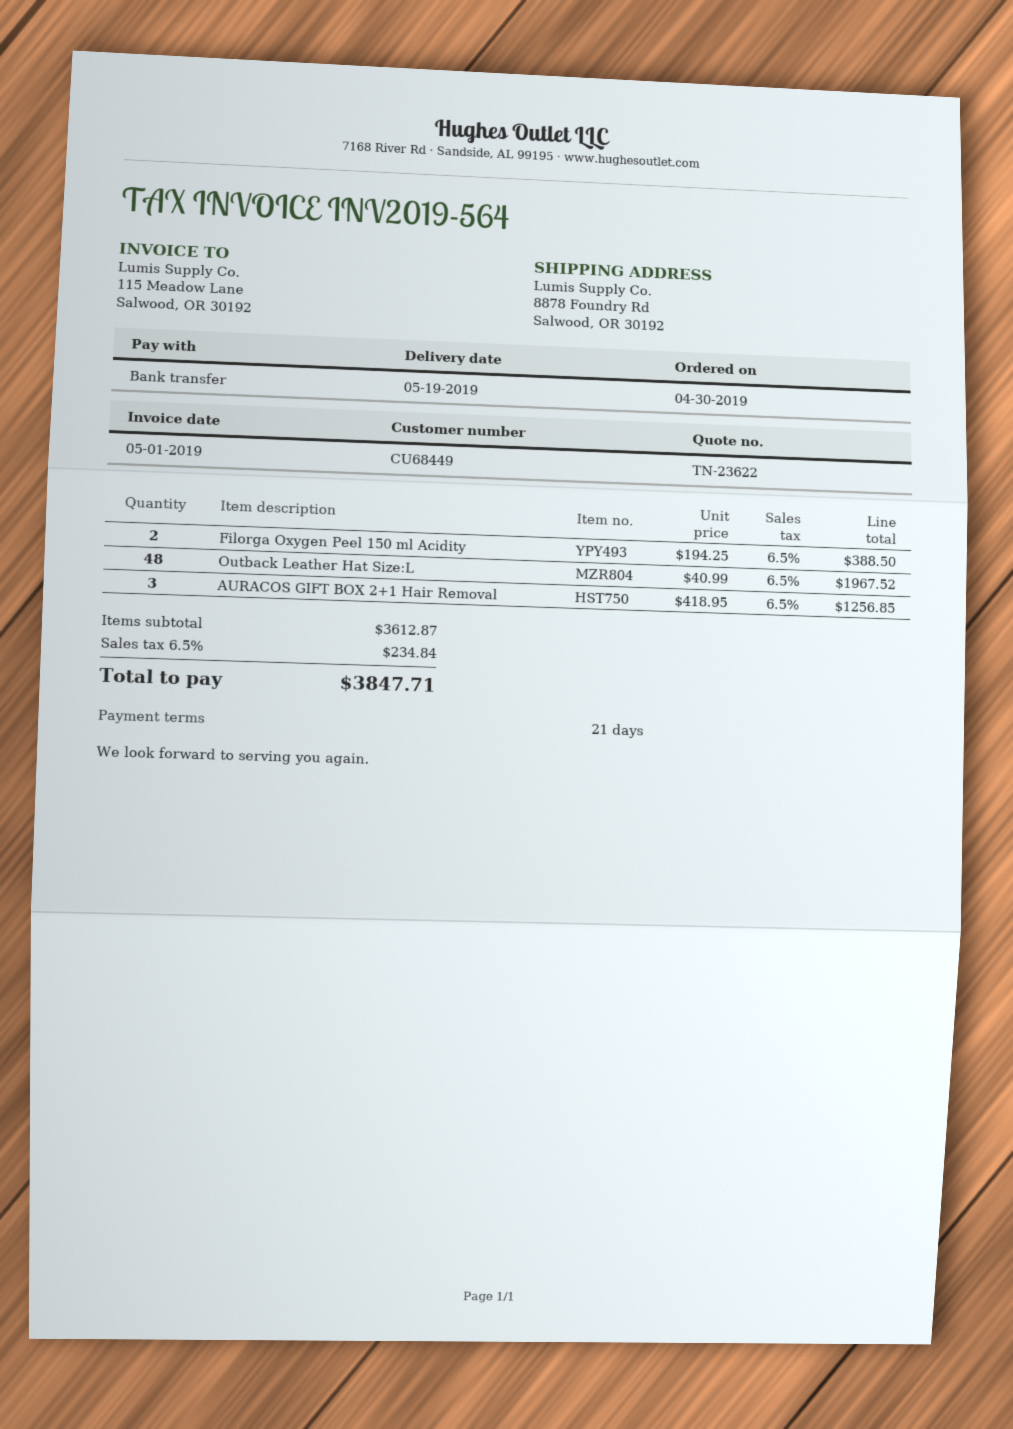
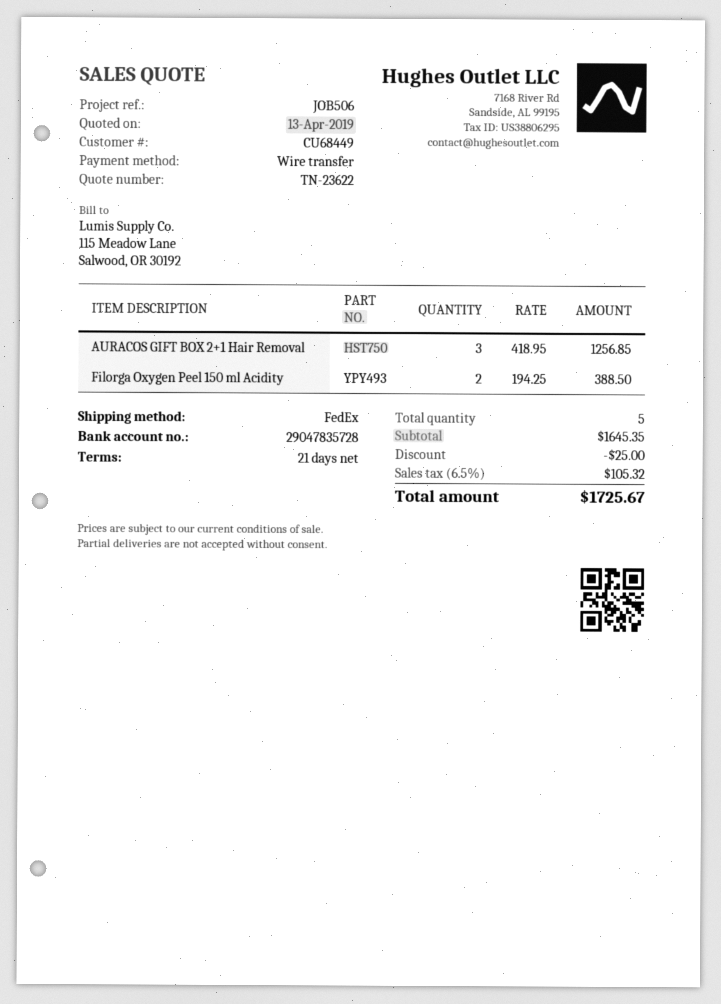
Outback Leather Hat Size:L: 48 x 40.99 = 1967.52 -> none
subtotal: 3612.87 -> 1645.35
discount: none -> 25.00
tax: 6.5% = 234.84 -> 6.5% = 105.32
total: 3847.71 -> 1725.67

